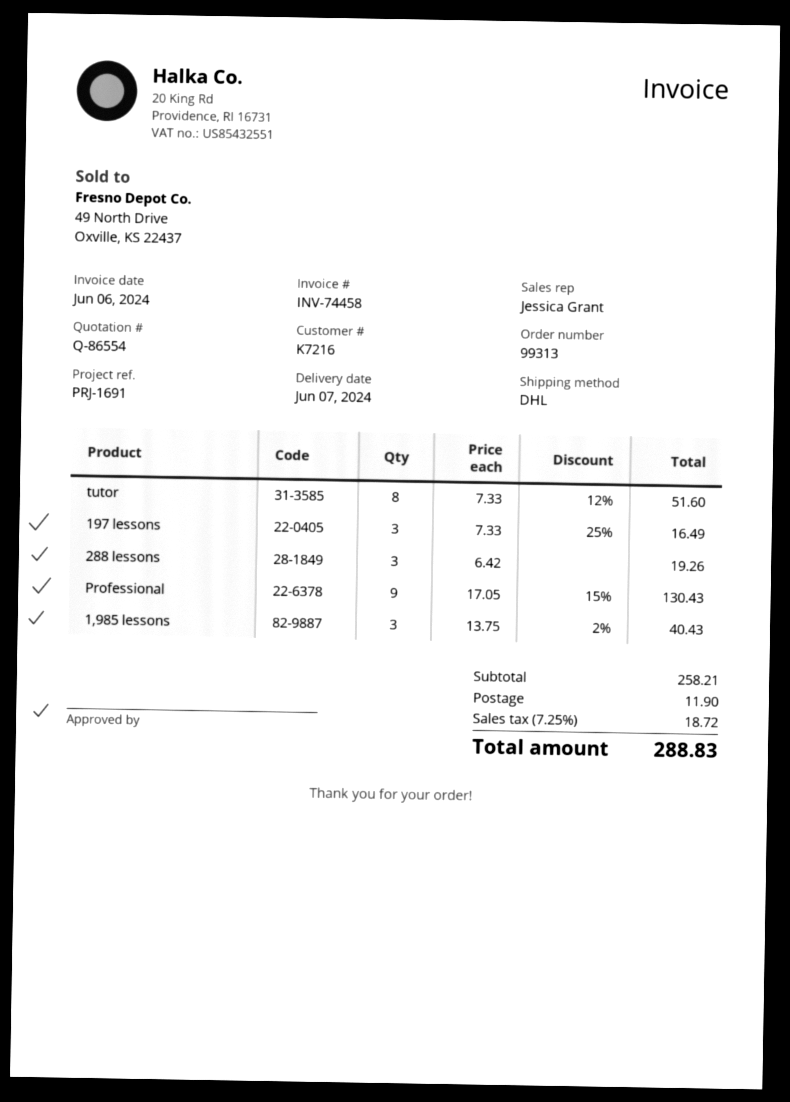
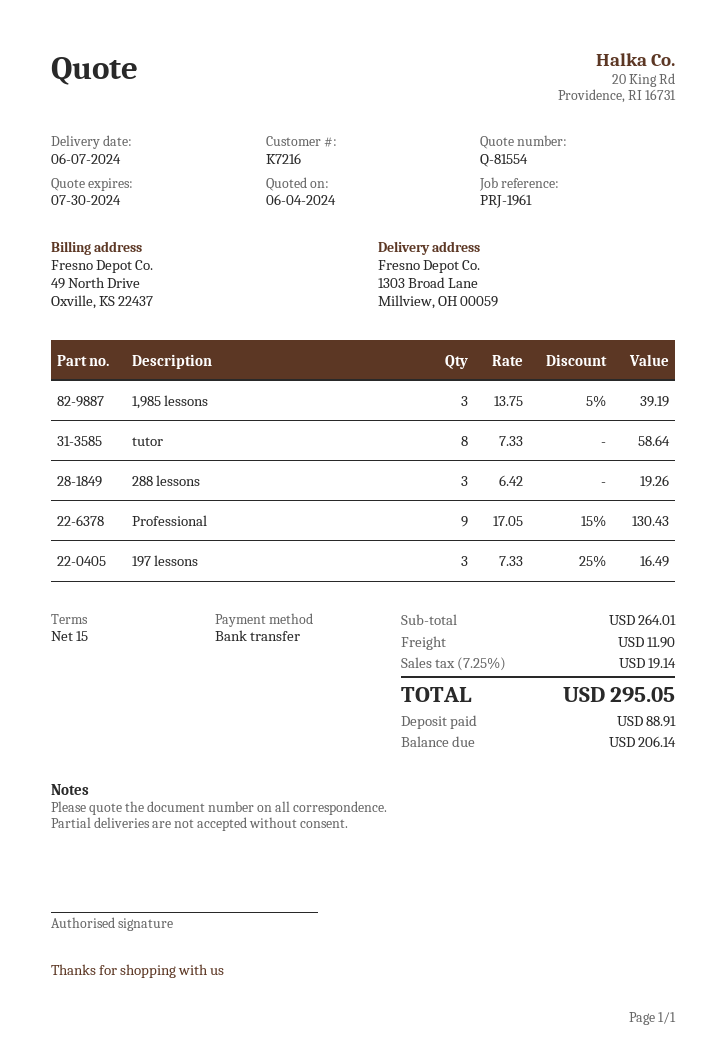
quote number: Q-86554 -> Q-81554
reference: PRJ-1691 -> PRJ-1961
tutor: 8 x 7.33 - 12% = 51.60 -> 8 x 7.33 = 58.64
1,985 lessons: 3 x 13.75 - 2% = 40.43 -> 3 x 13.75 - 5% = 39.19
subtotal: 258.21 -> 264.01
tax: 7.25% = 18.72 -> 7.25% = 19.14
total: 288.83 -> 295.05

